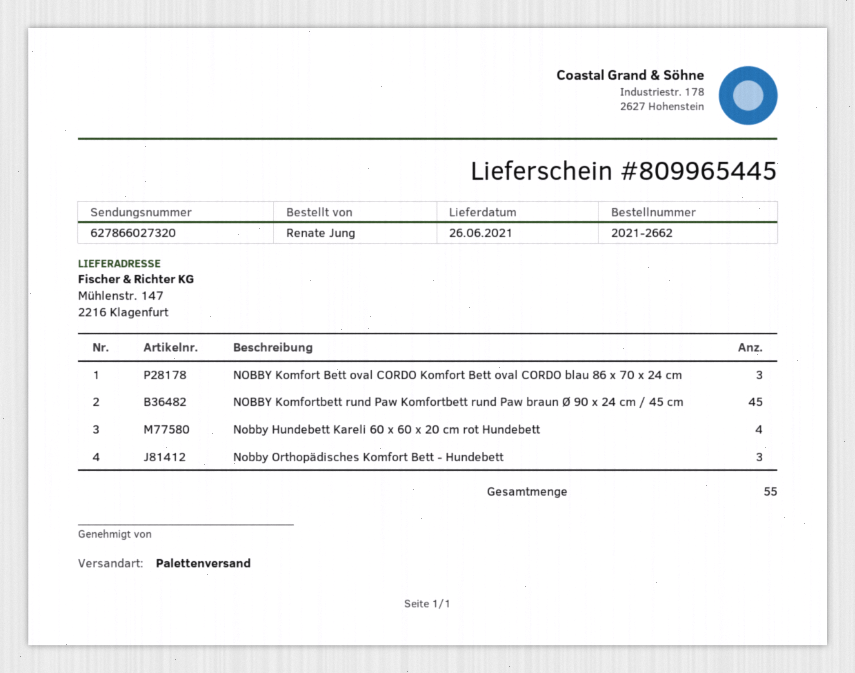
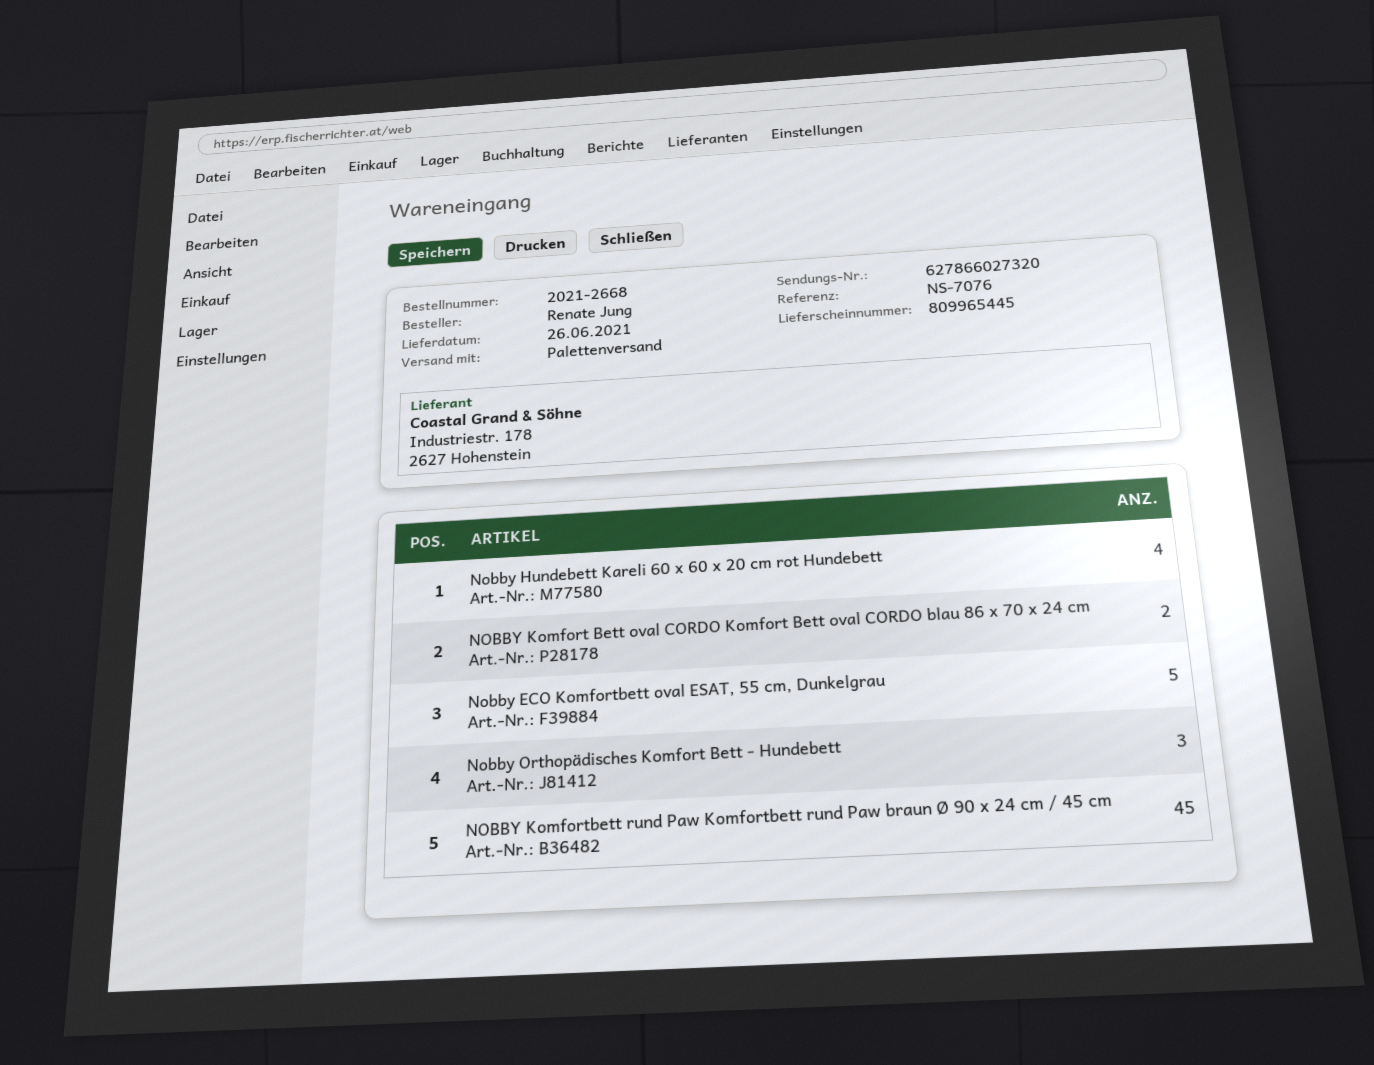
order number: 2021-2662 -> 2021-2668
NOBBY Komfort Bett oval CORDO Komfort Bett oval CORDO blau 86 x 70 x 24 cm: 3 -> 2
Nobby ECO Komfortbett oval ESAT, 55 cm, Dunkelgrau: none -> 5

